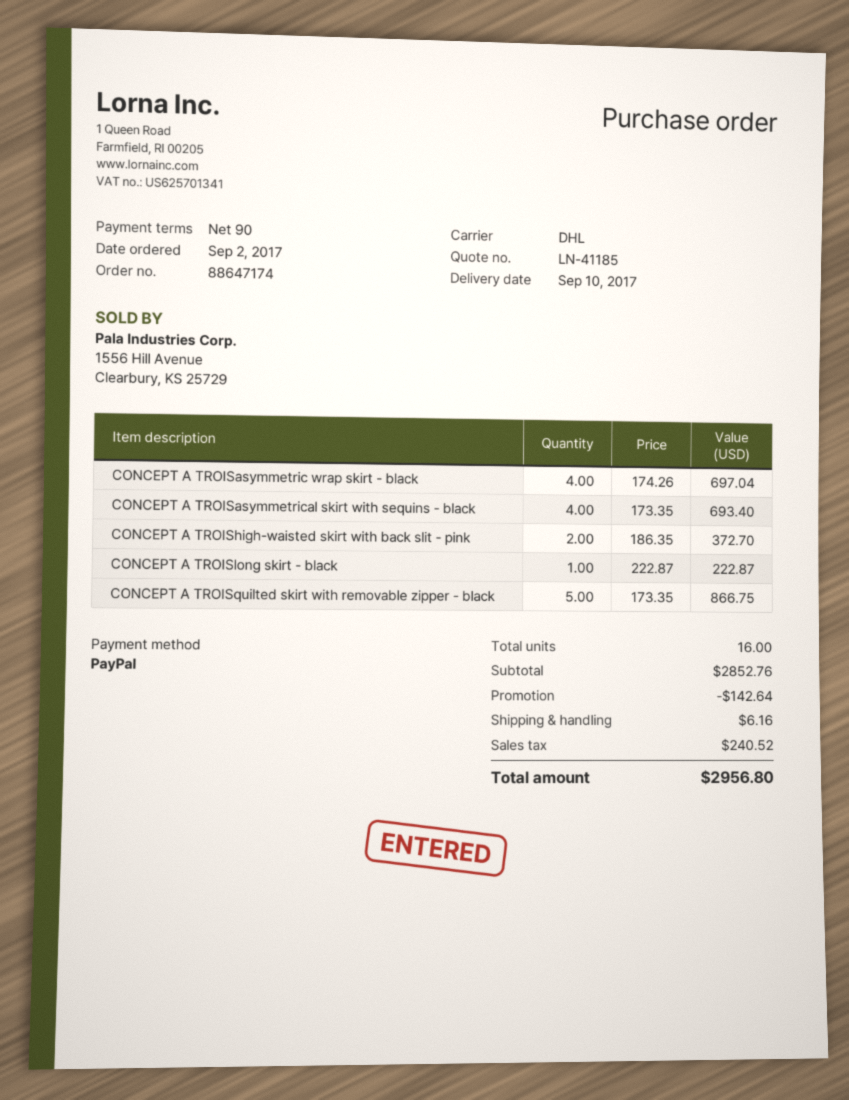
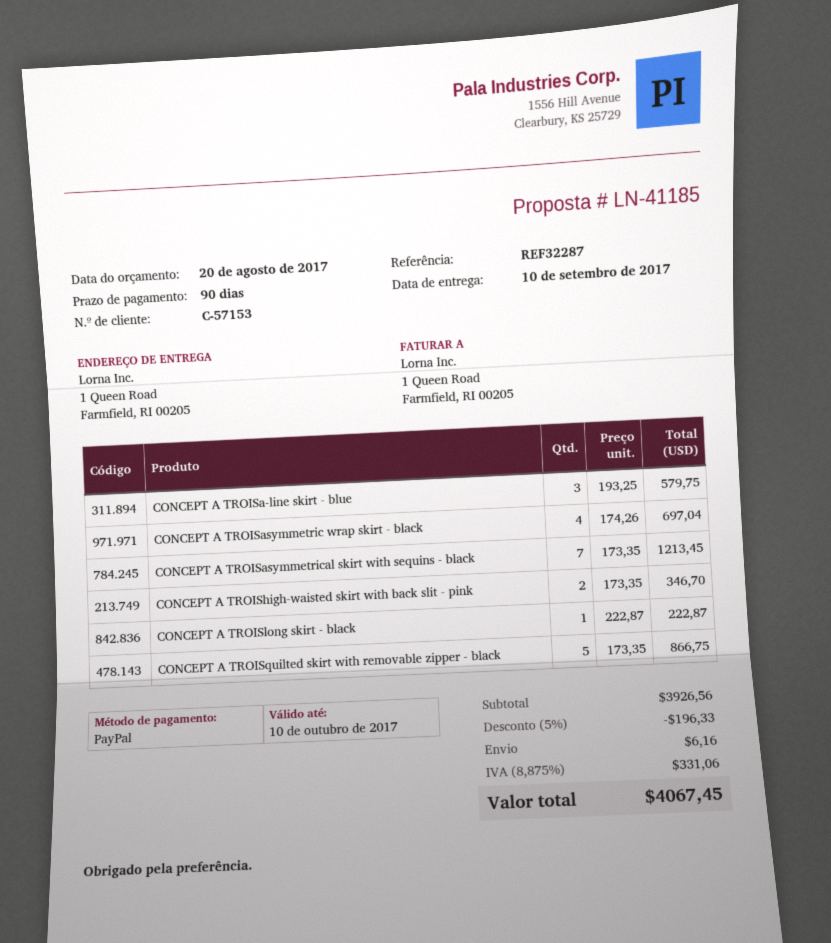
CONCEPT A TROISasymmetrical skirt with sequins - black: 4 x 173.35 = 693.40 -> 7 x 173.35 = 1213.45
CONCEPT A TROIShigh-waisted skirt with back slit - pink: 2 x 186.35 = 372.70 -> 2 x 173.35 = 346.70
CONCEPT A TROISa-line skirt - blue: none -> 3 x 193.25 = 579.75
subtotal: 2852.76 -> 3926.56
discount: 142.64 -> 196.33
tax: 240.52 -> 331.06
total: 2956.80 -> 4067.45

